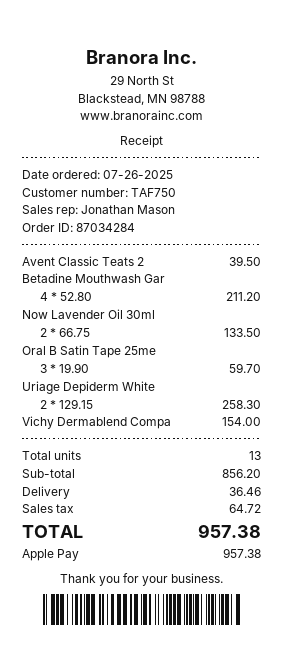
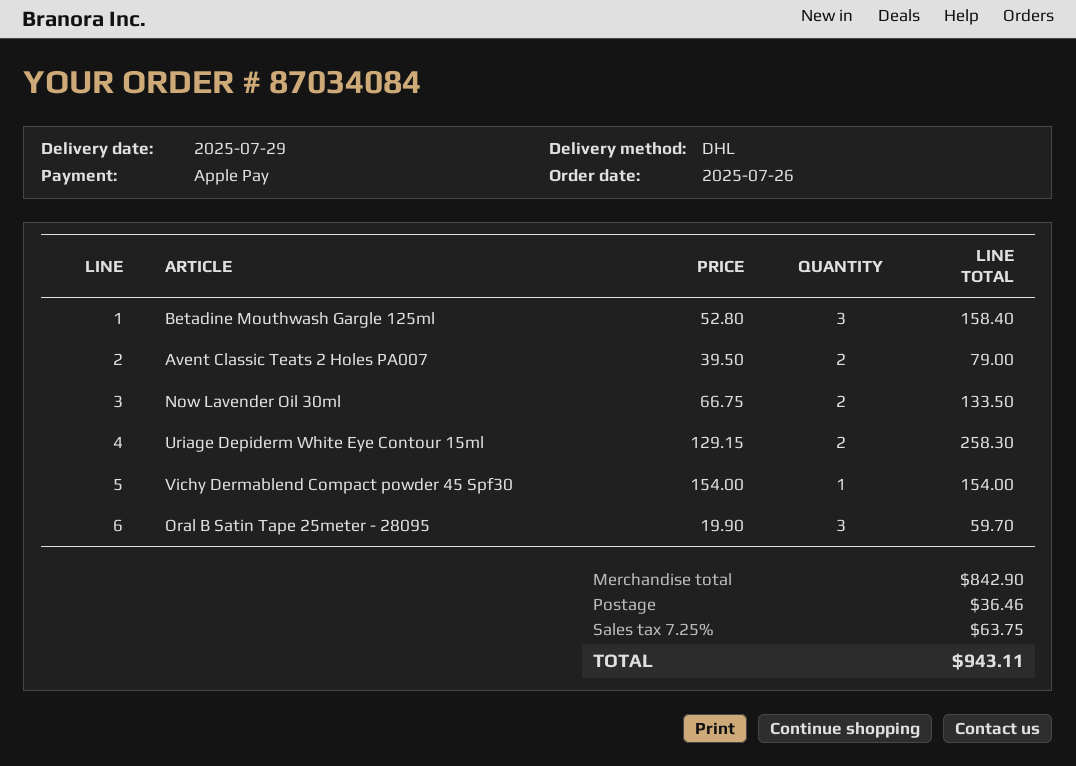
order number: 87034284 -> 87034084
Avent Classic Teats 2: 1 x 39.50 = 39.50 -> 2 x 39.50 = 79.00
Betadine Mouthwash Gar: 4 x 52.80 = 211.20 -> 3 x 52.80 = 158.40
subtotal: 856.20 -> 842.90
tax: 64.72 -> 63.75
total: 957.38 -> 943.11

